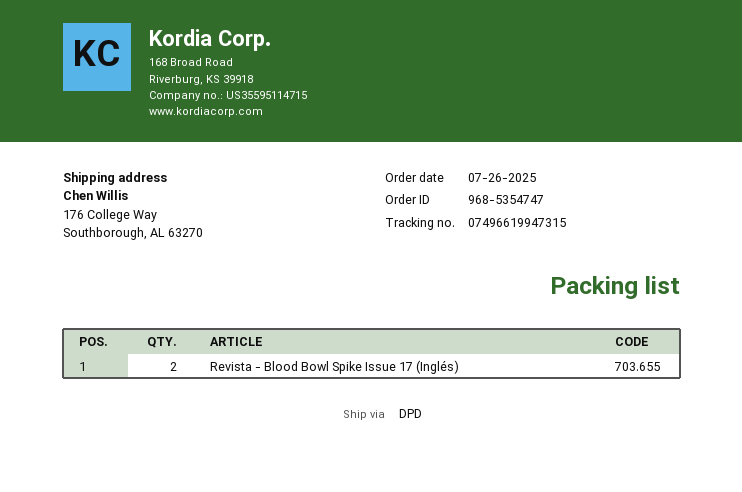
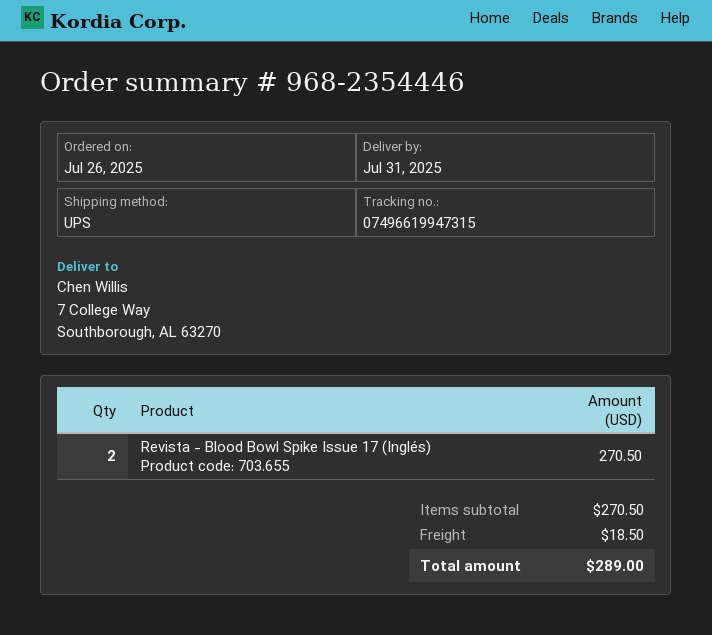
order number: 968-5354747 -> 968-2354446
shipping method: DPD -> UPS
ship to: 176 College Way, Southborough, AL 63270 -> 7 College Way, Southborough, AL 63270

